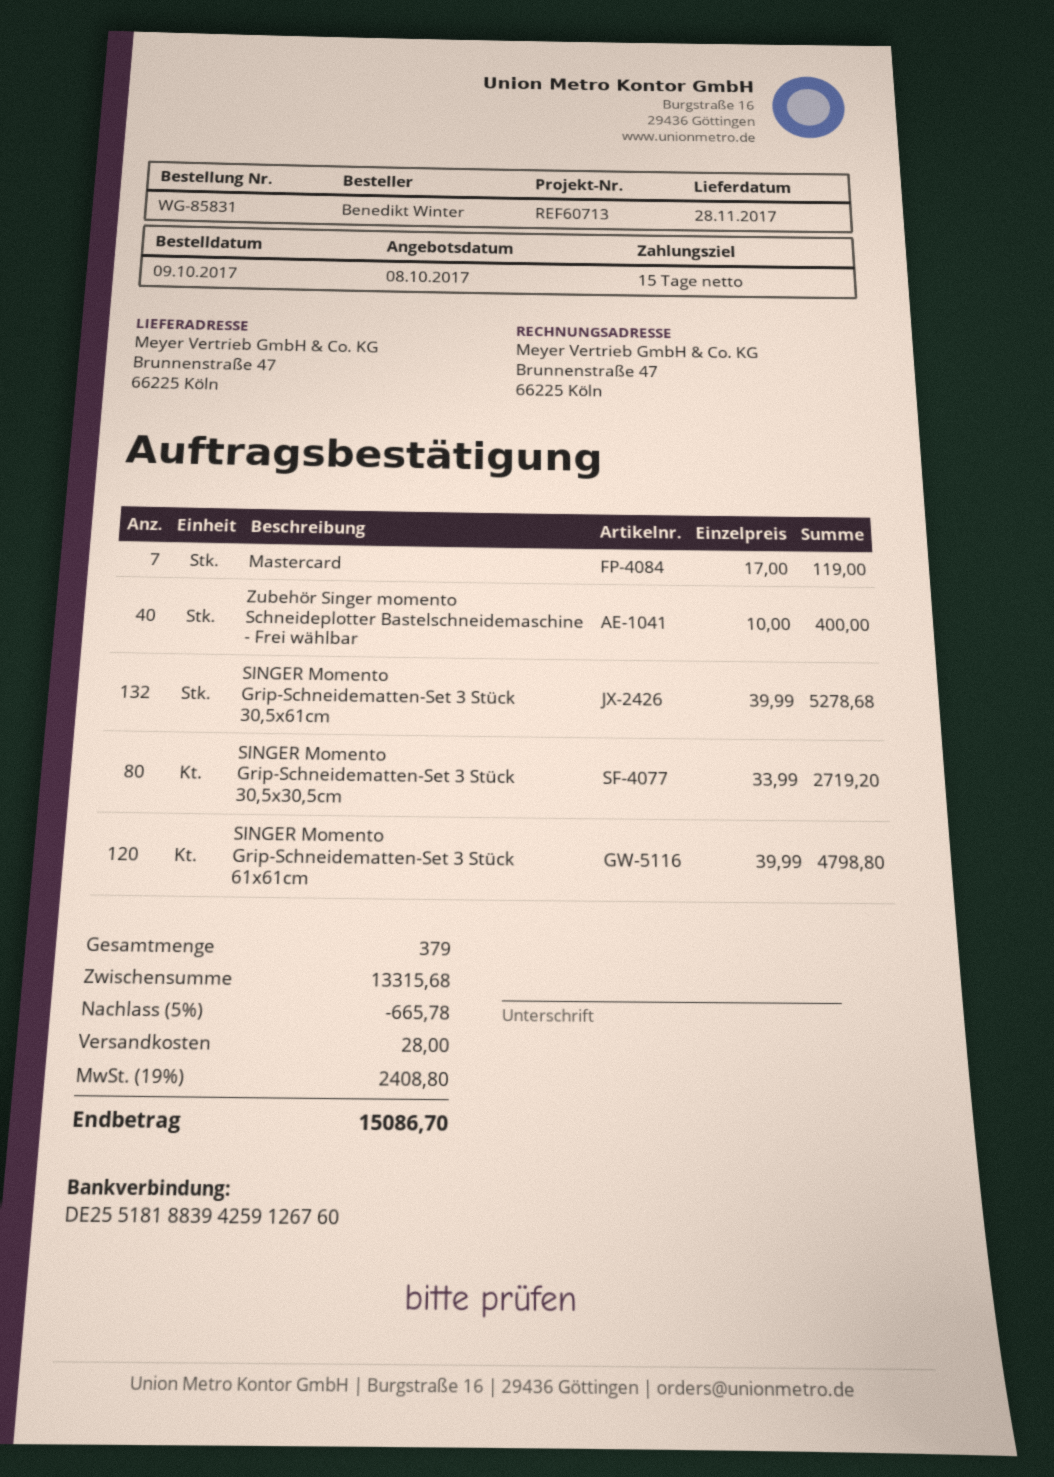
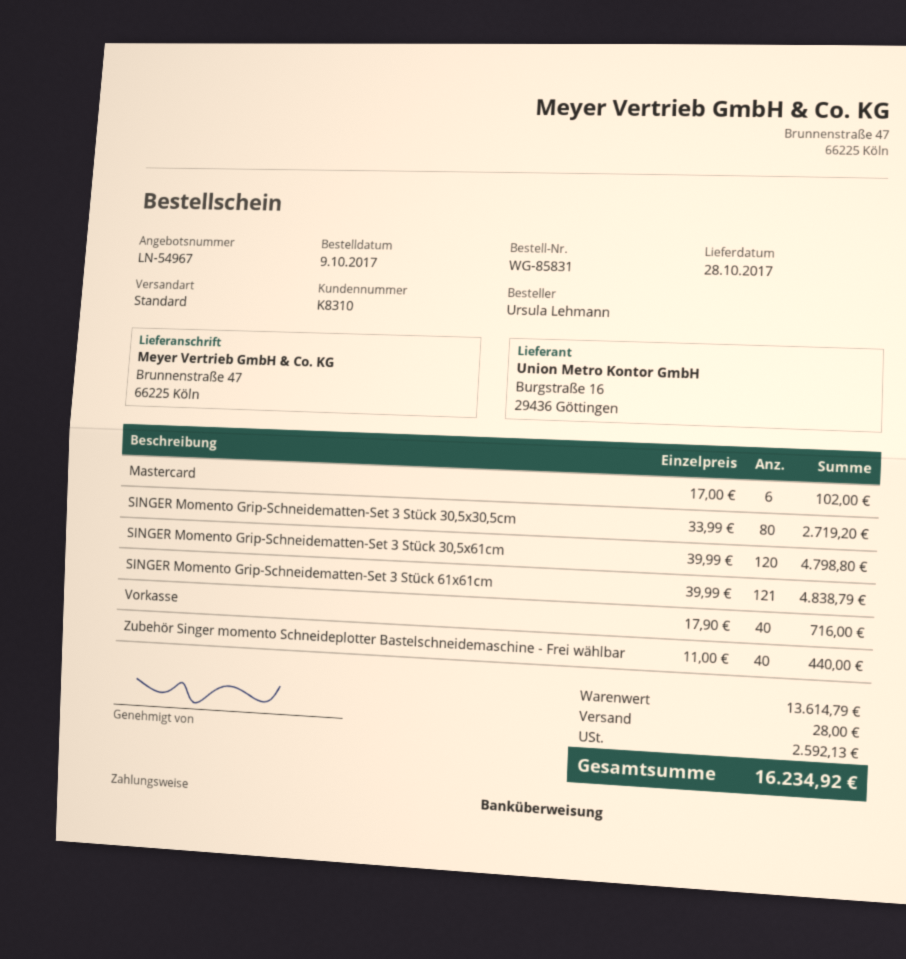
delivery date: 2017-11-28 -> 2017-10-28
ordered by: Benedikt Winter -> Ursula Lehmann
Mastercard: 7 x 17.00 = 119.00 -> 6 x 17.00 = 102.00
Zubehör Singer momento Schneideplotter Bastelschneidemaschine - Frei wählbar: 40 x 10.00 = 400.00 -> 40 x 11.00 = 440.00
SINGER Momento Grip-Schneidematten-Set 3 Stück 30,5x61cm: 132 x 39.99 = 5278.68 -> 120 x 39.99 = 4798.80
SINGER Momento Grip-Schneidematten-Set 3 Stück 61x61cm: 120 x 39.99 = 4798.80 -> 121 x 39.99 = 4838.79
Vorkasse: none -> 40 x 17.90 = 716.00
subtotal: 13315.68 -> 13614.79
discount: 5% = 665.78 -> none
tax: 2408.80 -> 2592.13
total: 15086.70 -> 16234.92

